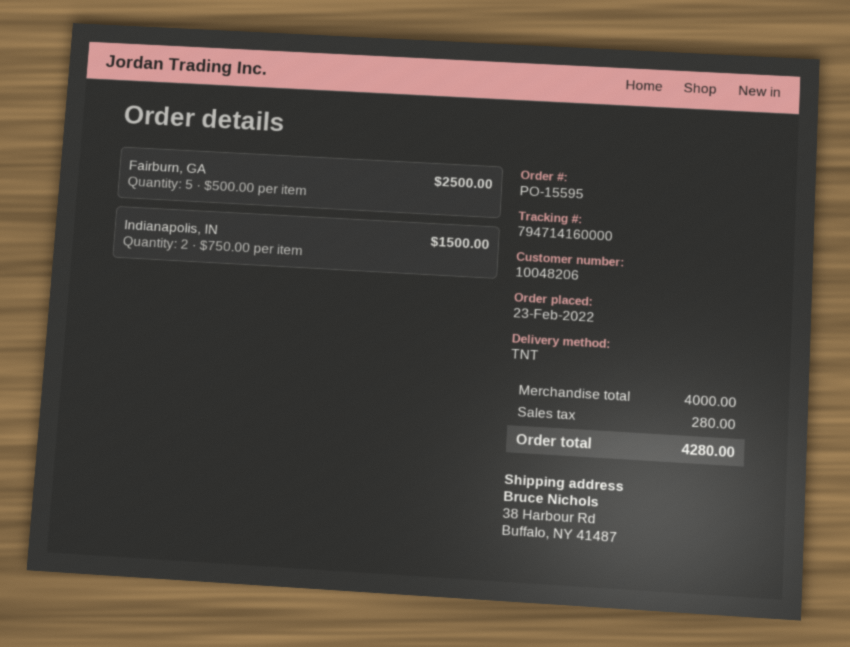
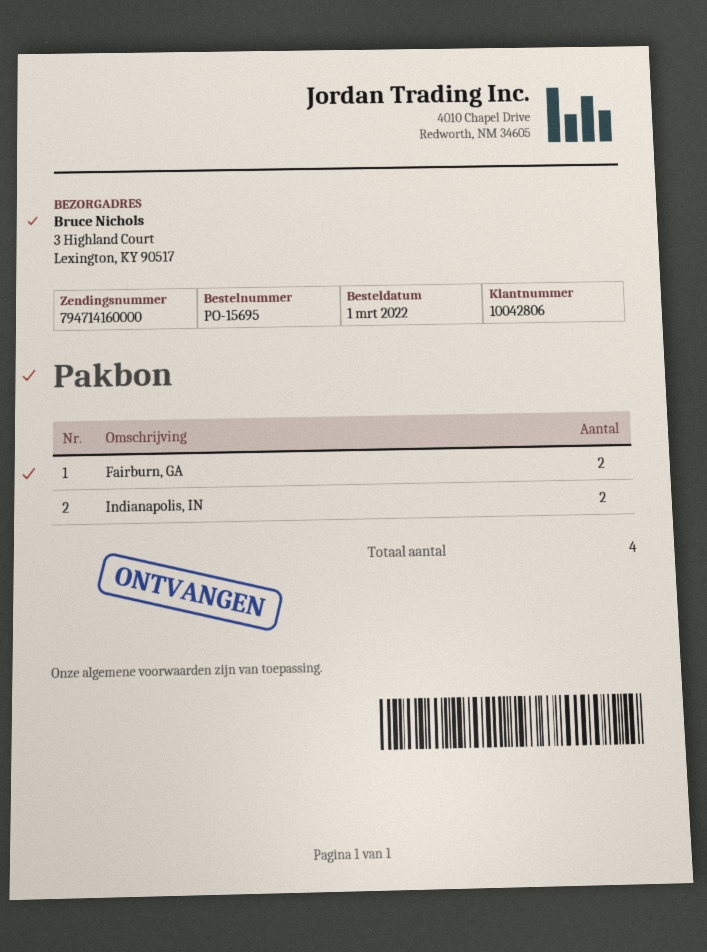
order number: PO-15595 -> PO-15695
order date: 2022-02-23 -> 2022-03-01
customer number: 10048206 -> 10042806
ship to: 38 Harbour Rd, Buffalo, NY 41487 -> 3 Highland Court, Lexington, KY 90517
Fairburn, GA: 5 -> 2

